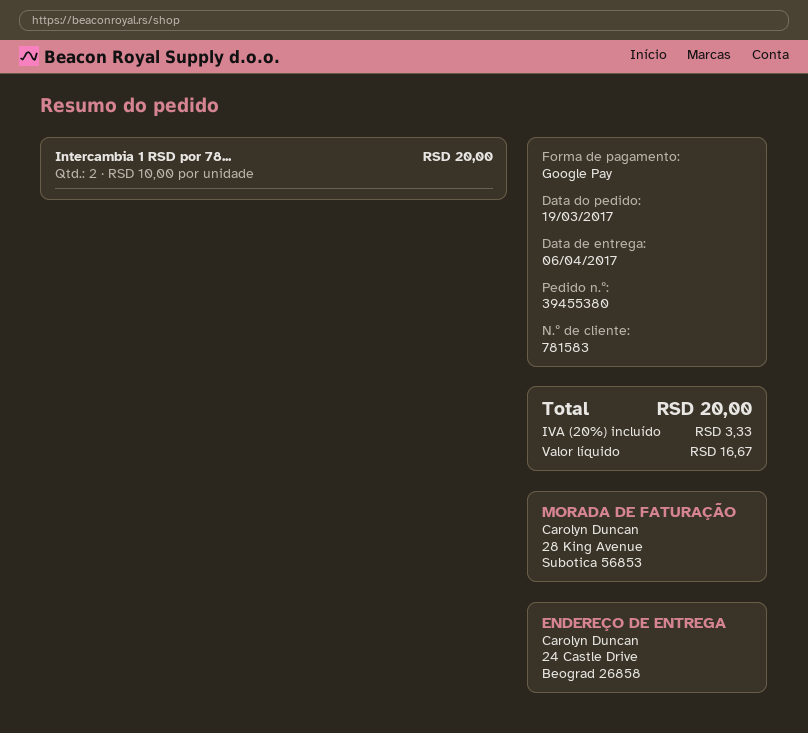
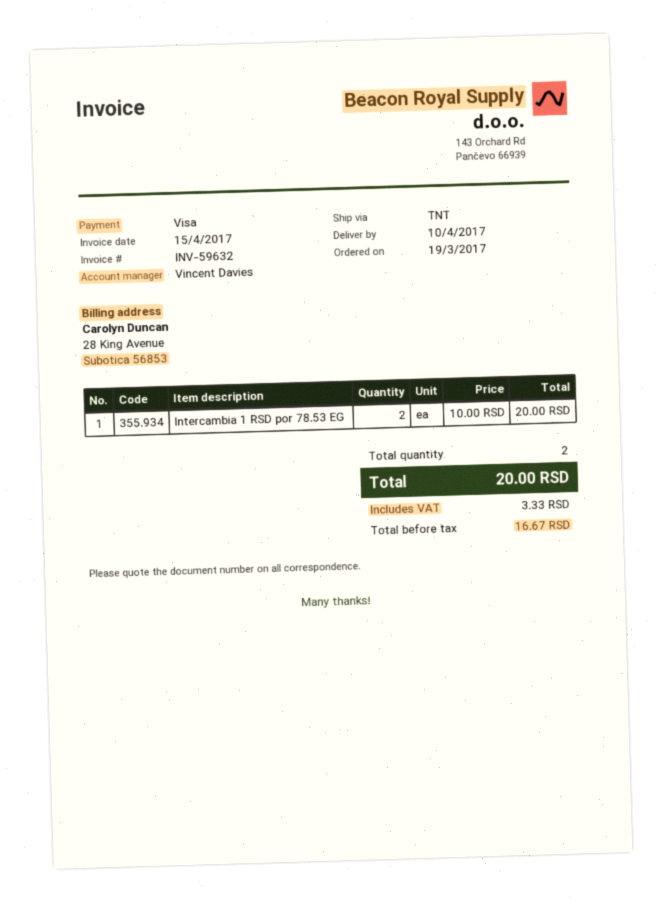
delivery date: 2017-04-06 -> 2017-04-10
payment method: Google Pay -> Visa

